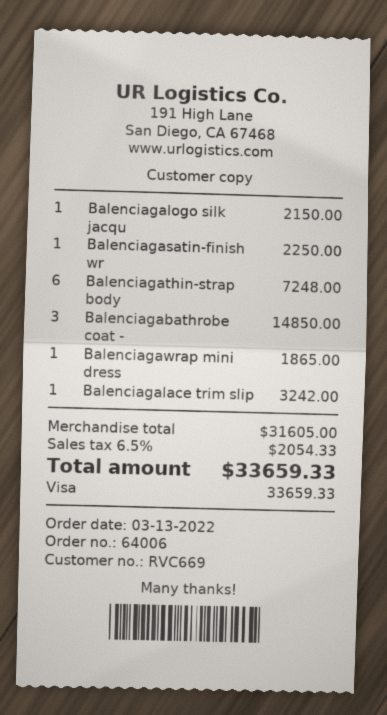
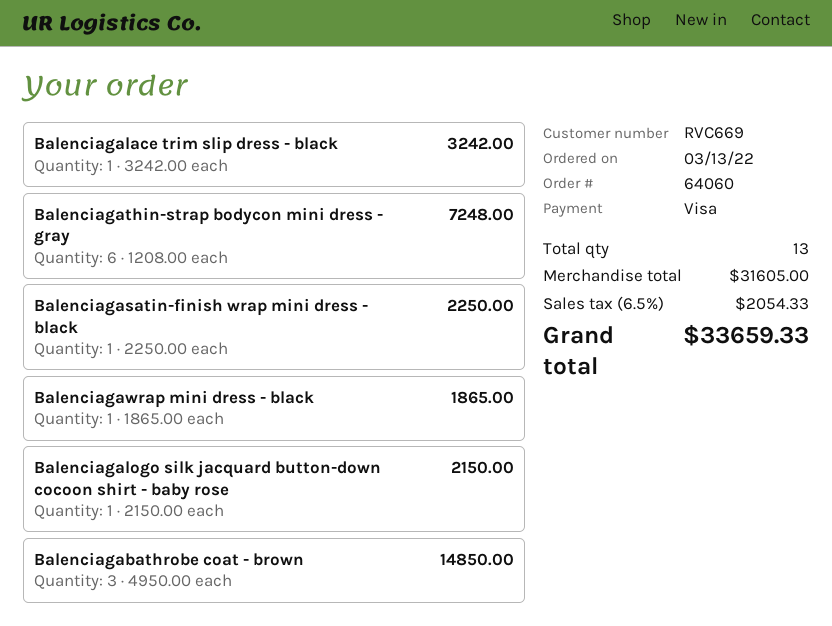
order number: 64006 -> 64060

